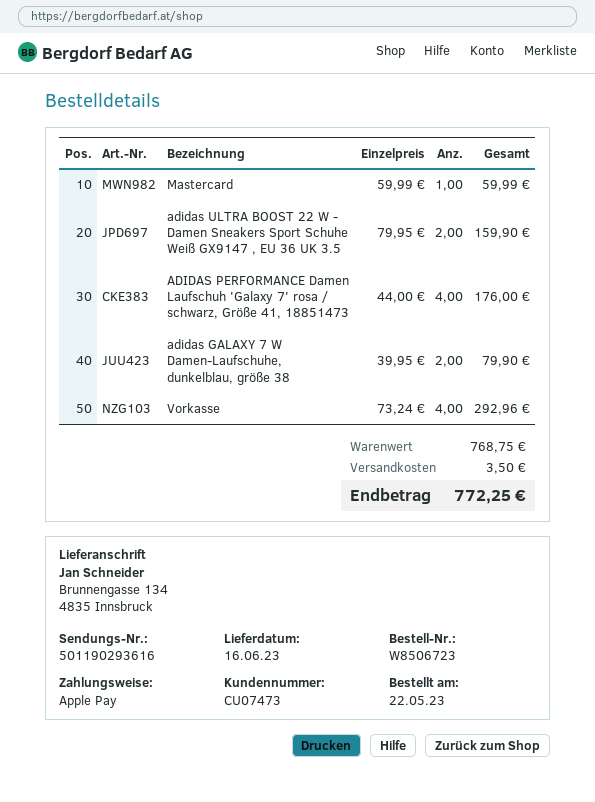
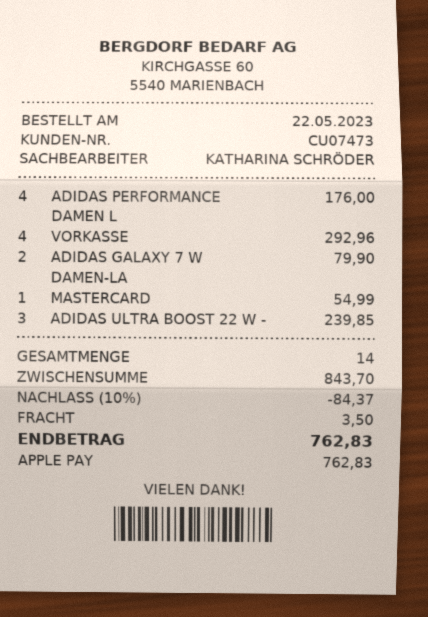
Mastercard: 1 for 59.99 -> 1 for 54.99
adidas ULTRA BOOST 22 W - Damen Sneakers Sport Schuhe Weiß GX9147 , EU 36 UK 3.5: 2 for 159.90 -> 3 for 239.85
subtotal: 768.75 -> 843.70
discount: none -> 10% = 84.37
total: 772.25 -> 762.83

